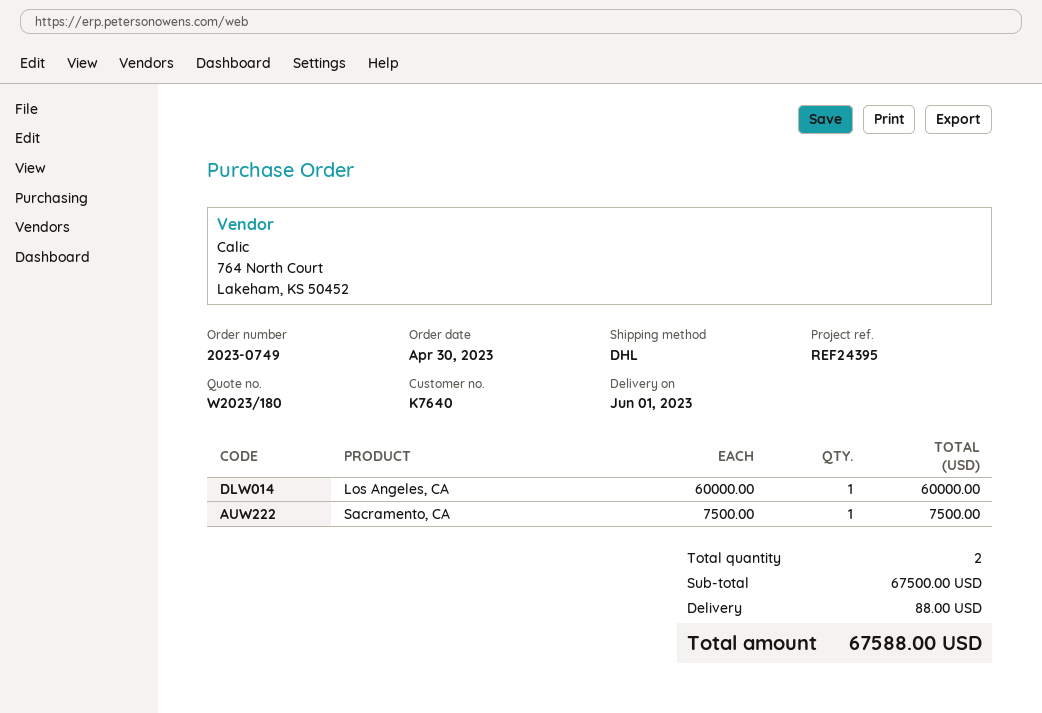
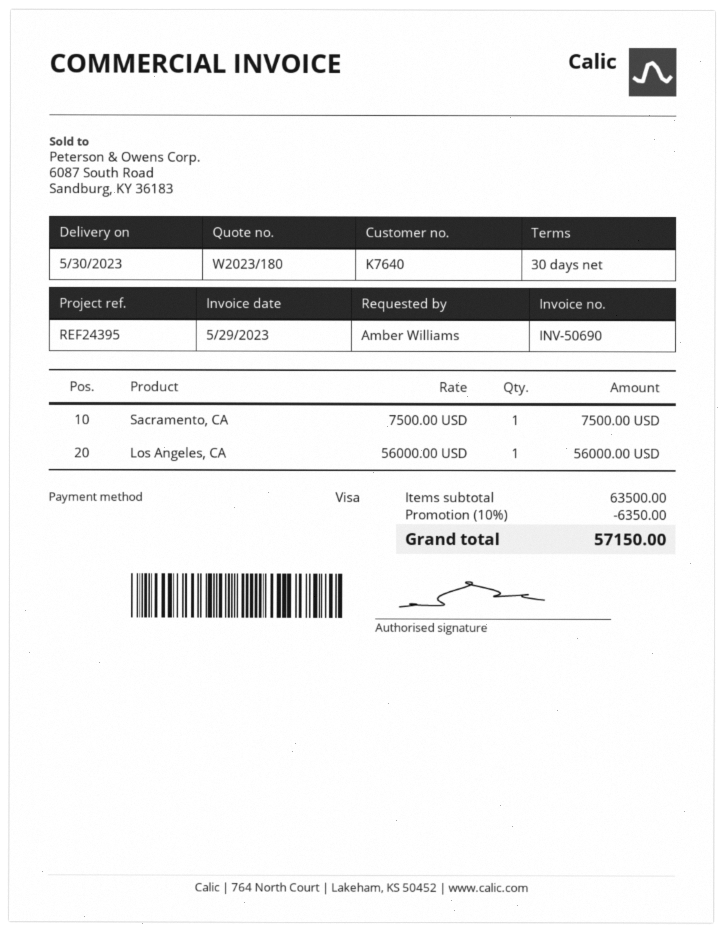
delivery date: 2023-06-01 -> 2023-05-30
Los Angeles, CA: 1 x 60000.00 = 60000.00 -> 1 x 56000.00 = 56000.00
subtotal: 67500.00 -> 63500.00
discount: none -> 10% = 6350.00
shipping: 88.00 -> none
total: 67588.00 -> 57150.00

